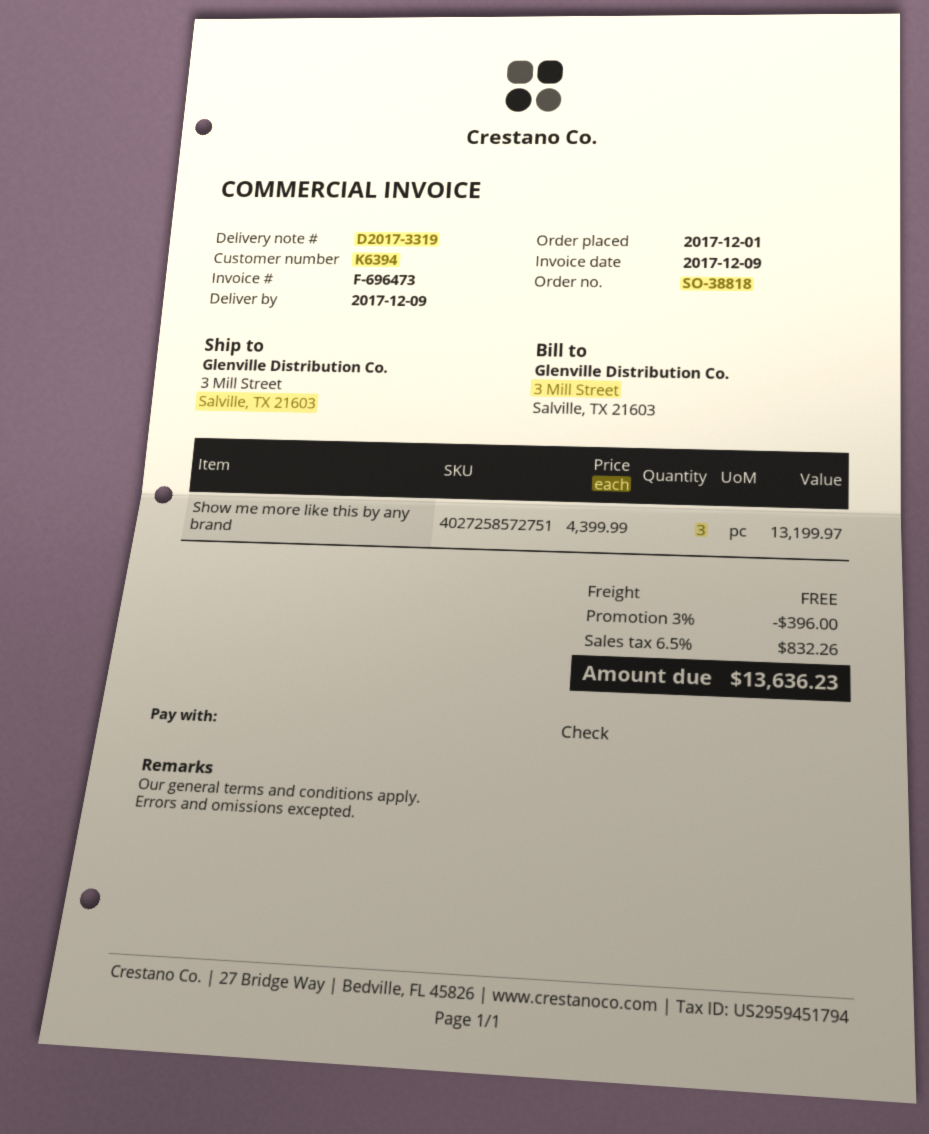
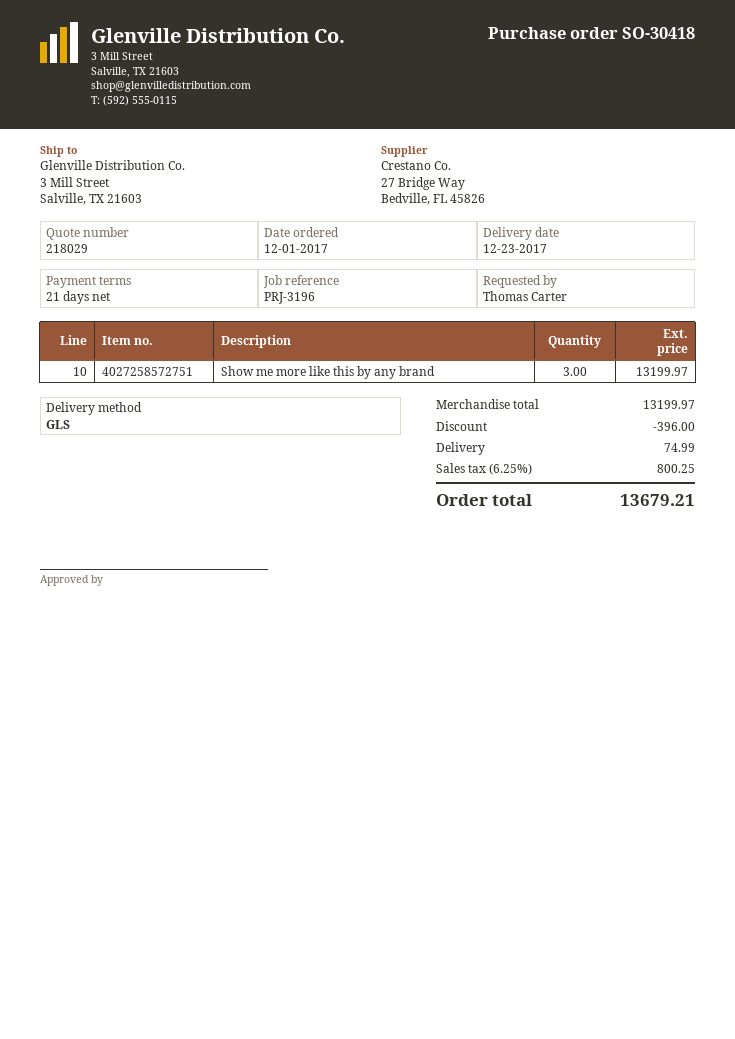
order number: SO-38818 -> SO-30418
delivery date: 2017-12-09 -> 2017-12-23
shipping: 0.00 -> 74.99
tax: 6.5% = 832.26 -> 6.25% = 800.25
total: 13636.23 -> 13679.21

